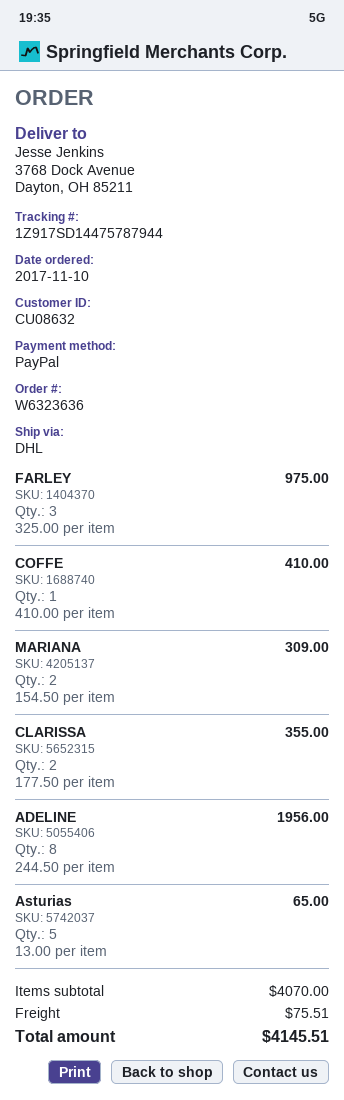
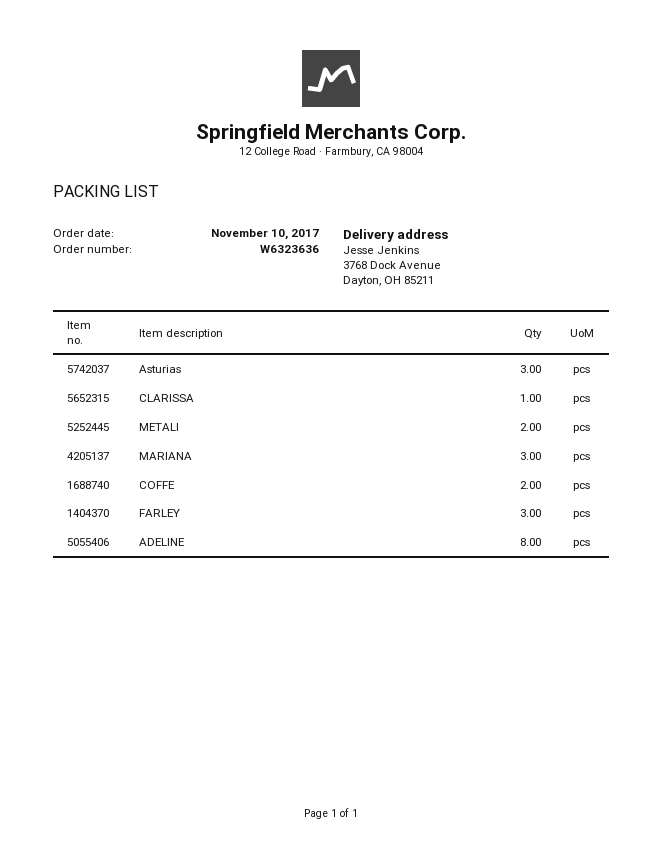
COFFE: 1 -> 2
MARIANA: 2 -> 3
CLARISSA: 2 -> 1
Asturias: 5 -> 3
METALI: none -> 2

